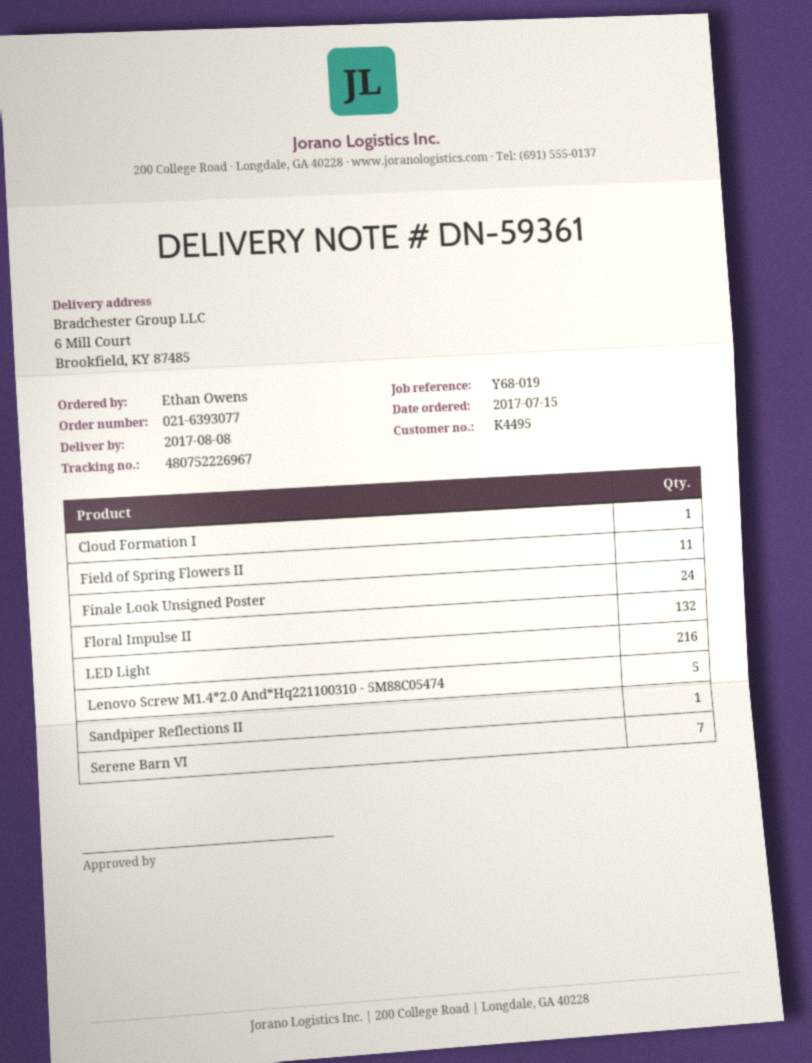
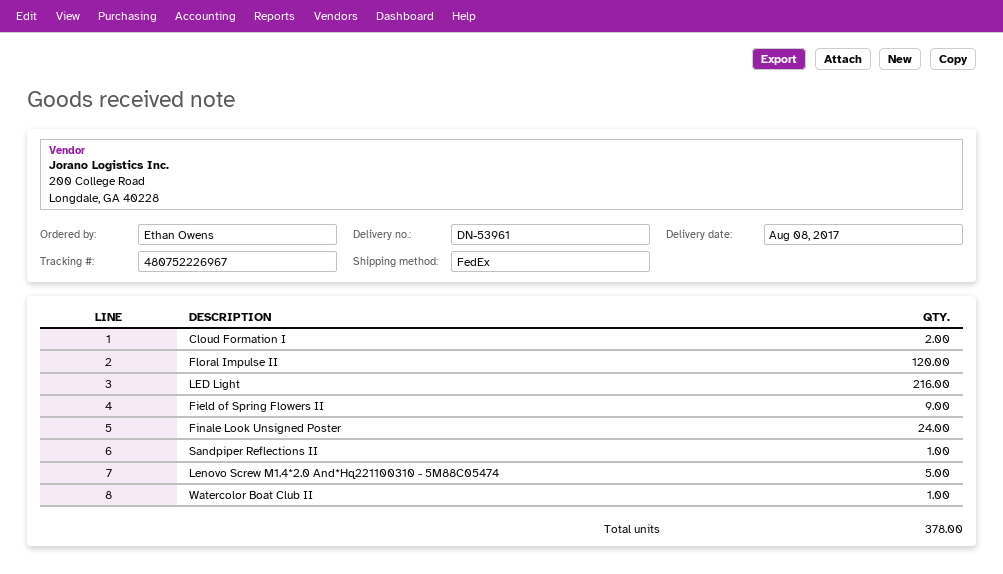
delivery note number: DN-59361 -> DN-53961
Cloud Formation I: 1 -> 2
Field of Spring Flowers II: 11 -> 9
Floral Impulse II: 132 -> 120
Serene Barn VI: 7 -> none
Watercolor Boat Club II: none -> 1

